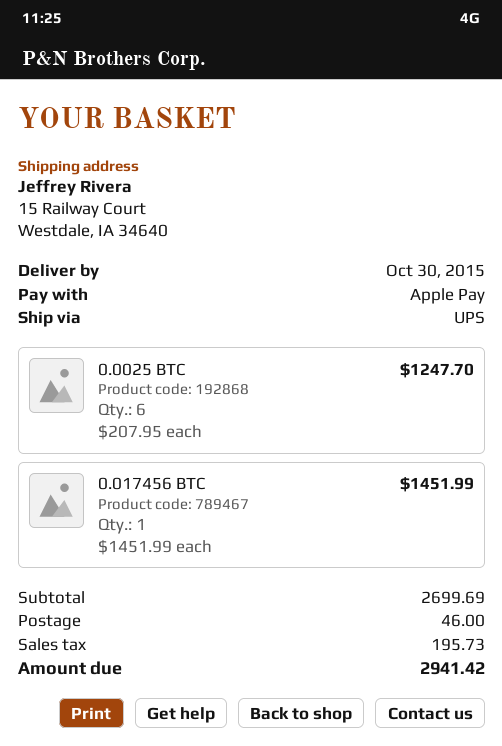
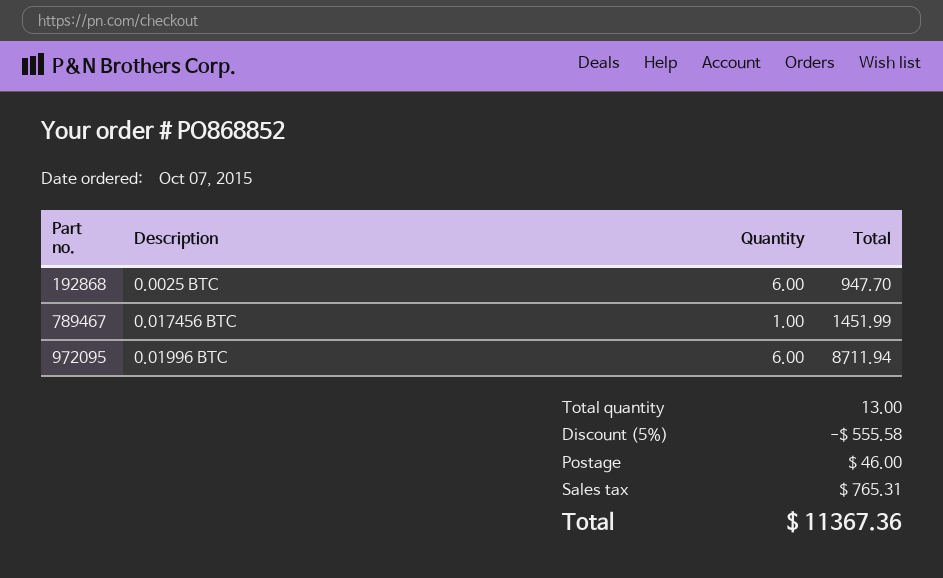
0.0025 BTC: 6 for 1247.70 -> 6 for 947.70
0.01996 BTC: none -> 6 for 8711.94
discount: none -> 5% = 555.58
tax: 195.73 -> 765.31
total: 2941.42 -> 11367.36

